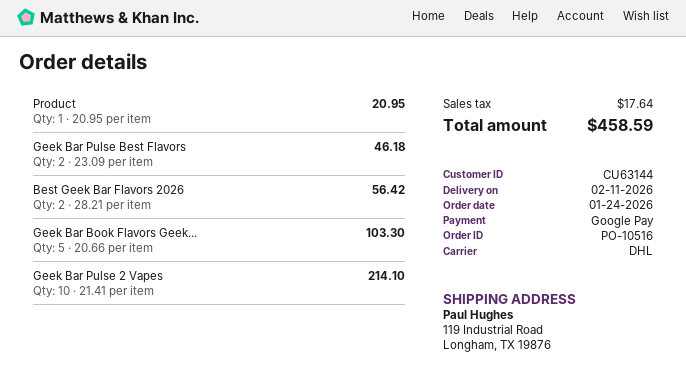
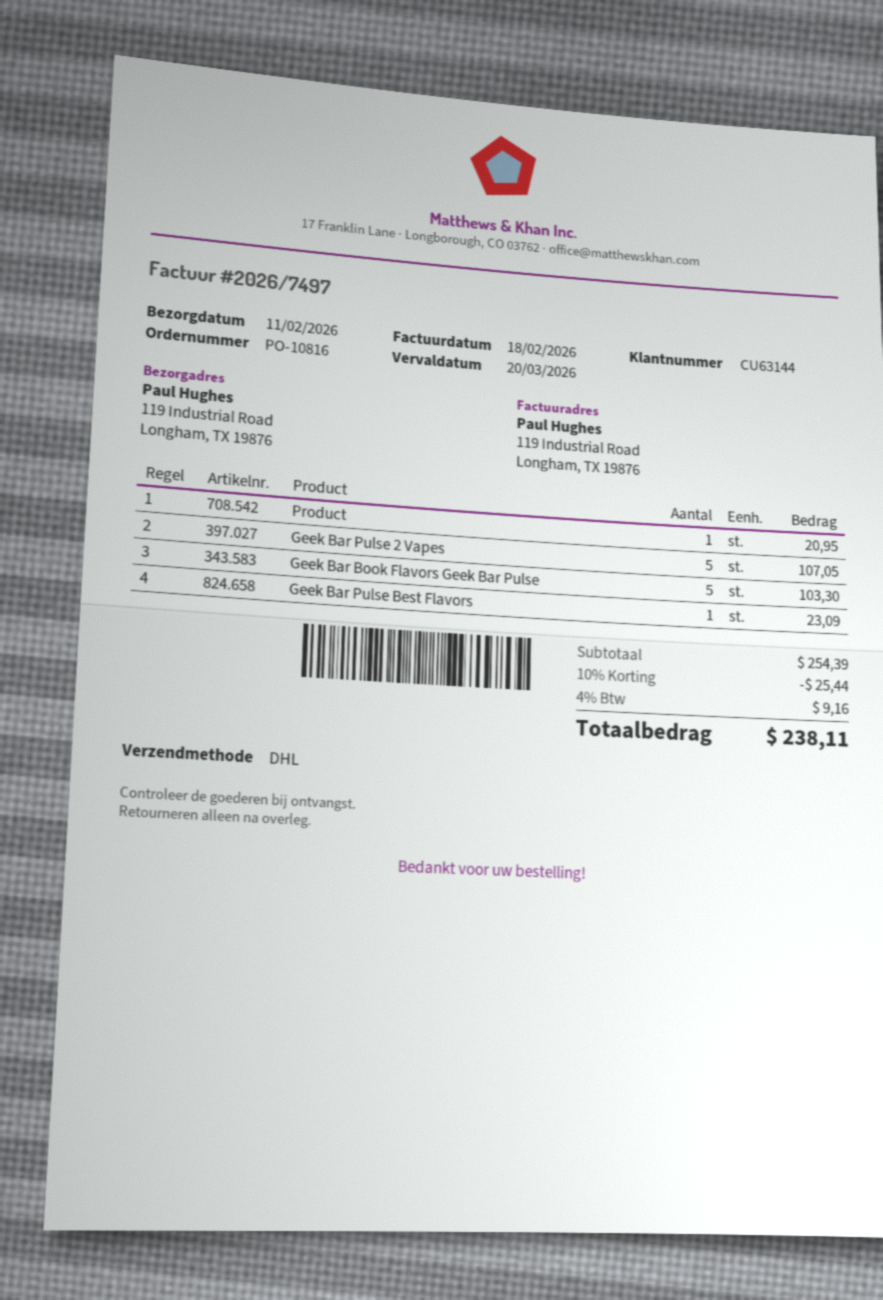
order number: PO-10516 -> PO-10816
Geek Bar Pulse Best Flavors: 2 for 46.18 -> 1 for 23.09
Best Geek Bar Flavors 2026: 2 for 56.42 -> none
Geek Bar Pulse 2 Vapes: 10 for 214.10 -> 5 for 107.05
discount: none -> 10% = 25.44
tax: 17.64 -> 9.16
total: 458.59 -> 238.11

